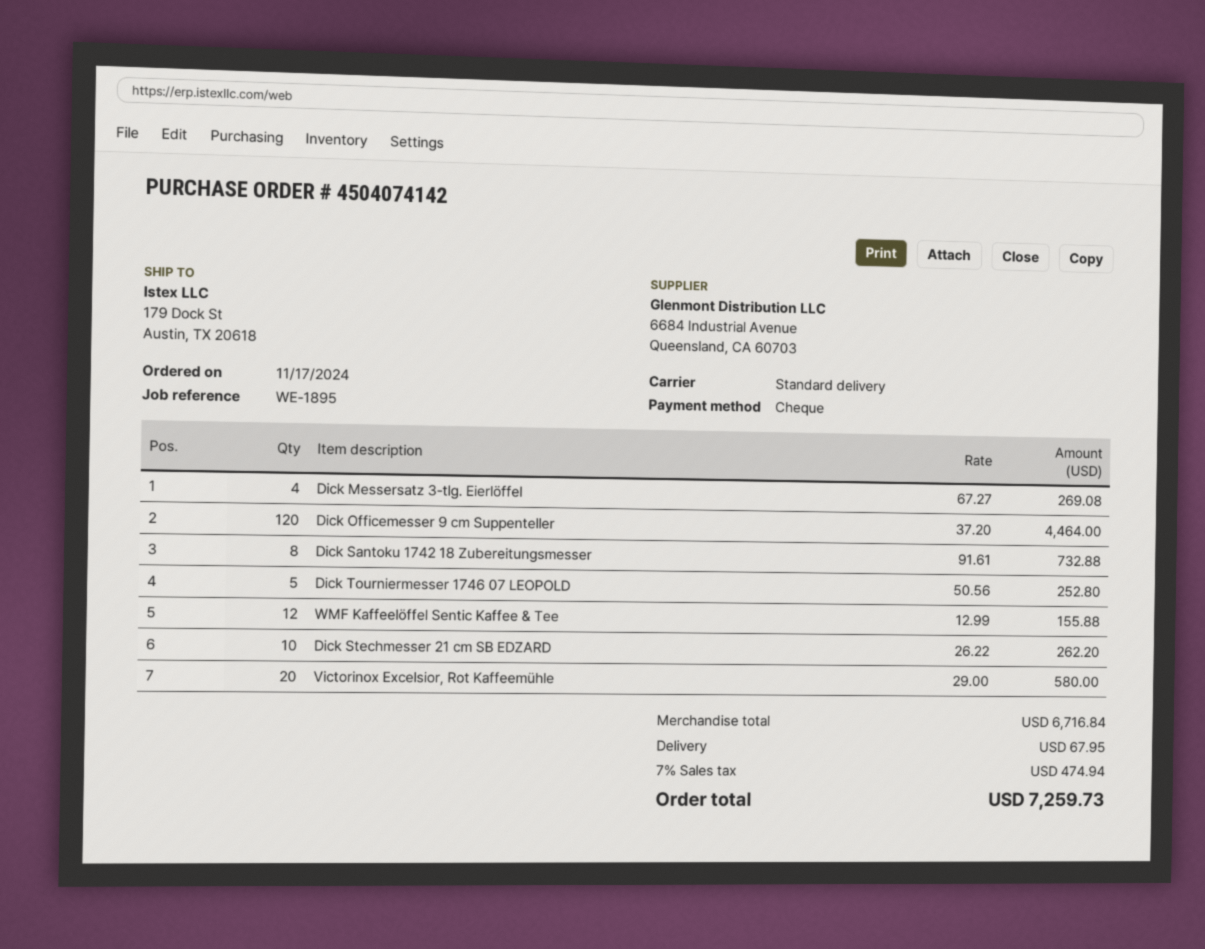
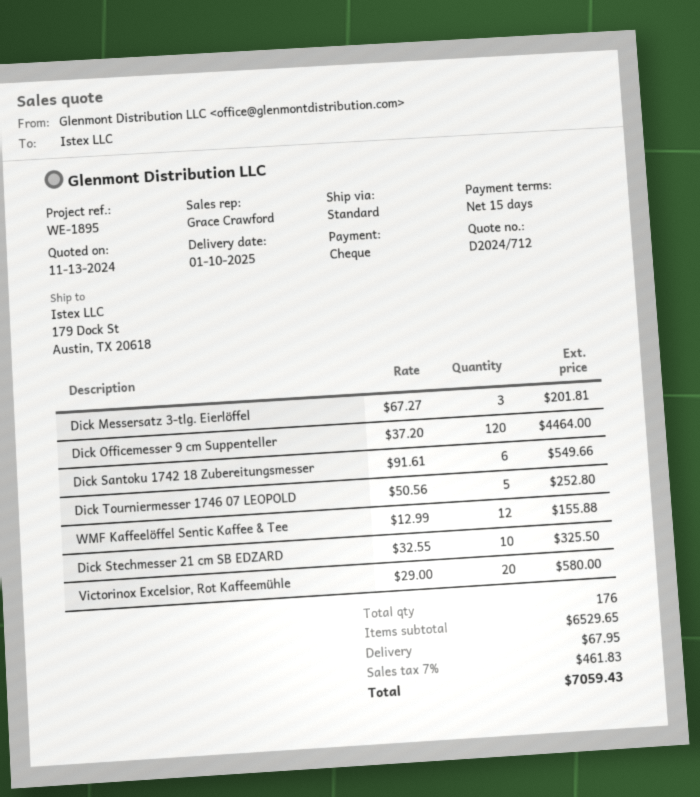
Dick Messersatz 3-tlg. Eierlöffel: 4 x 67.27 = 269.08 -> 3 x 67.27 = 201.81
Dick Santoku 1742 18 Zubereitungsmesser: 8 x 91.61 = 732.88 -> 6 x 91.61 = 549.66
Dick Stechmesser 21 cm SB EDZARD: 10 x 26.22 = 262.20 -> 10 x 32.55 = 325.50
subtotal: 6716.84 -> 6529.65
tax: 7% = 474.94 -> 7% = 461.83
total: 7259.73 -> 7059.43

